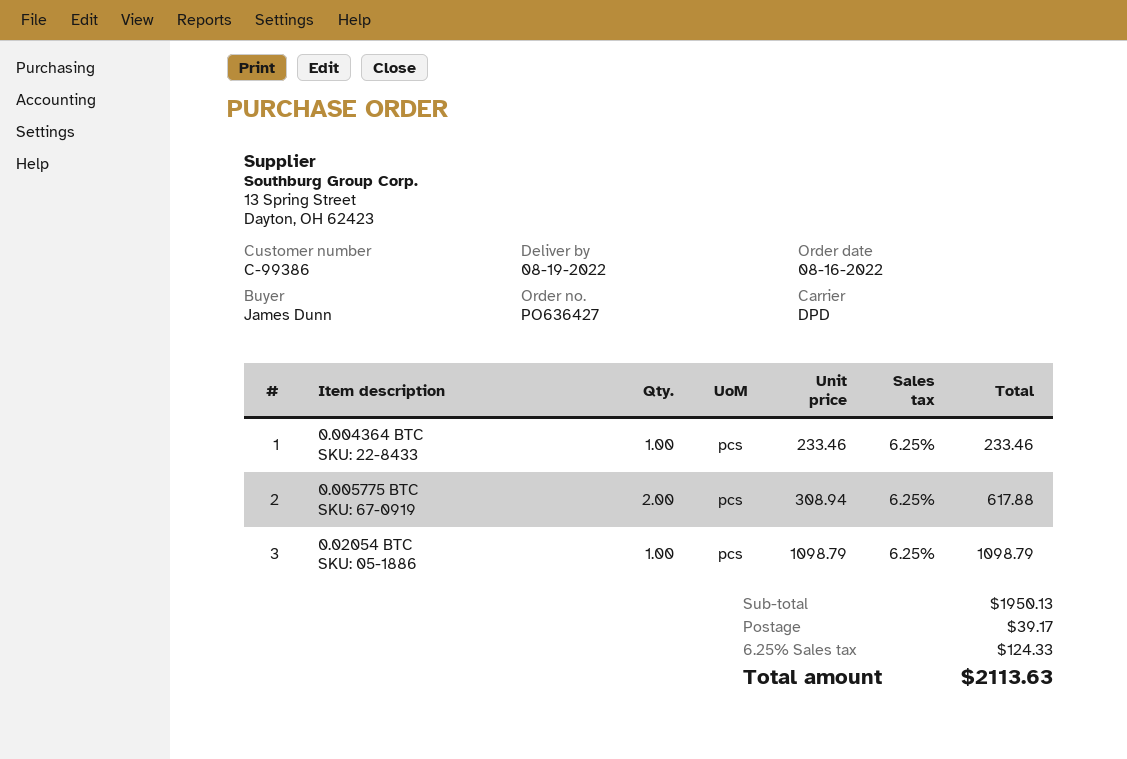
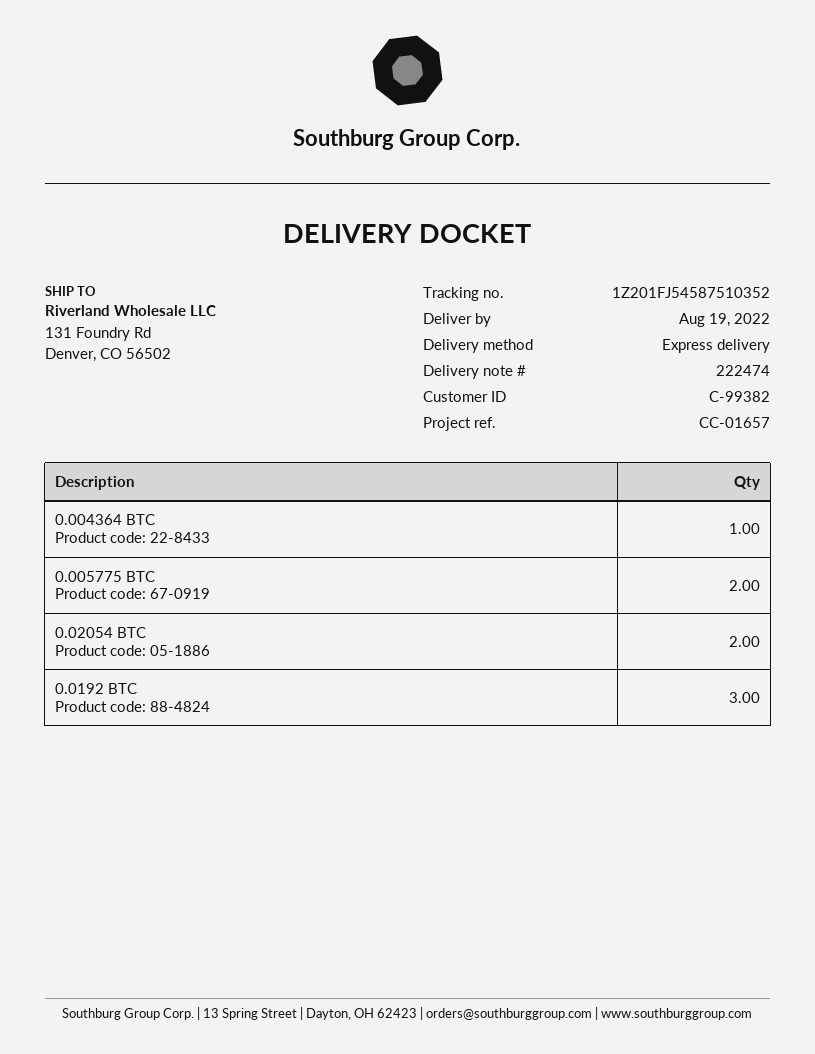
customer number: C-99386 -> C-99382
shipping method: DPD -> express
0.02054 BTC: 1 -> 2
0.0192 BTC: none -> 3

